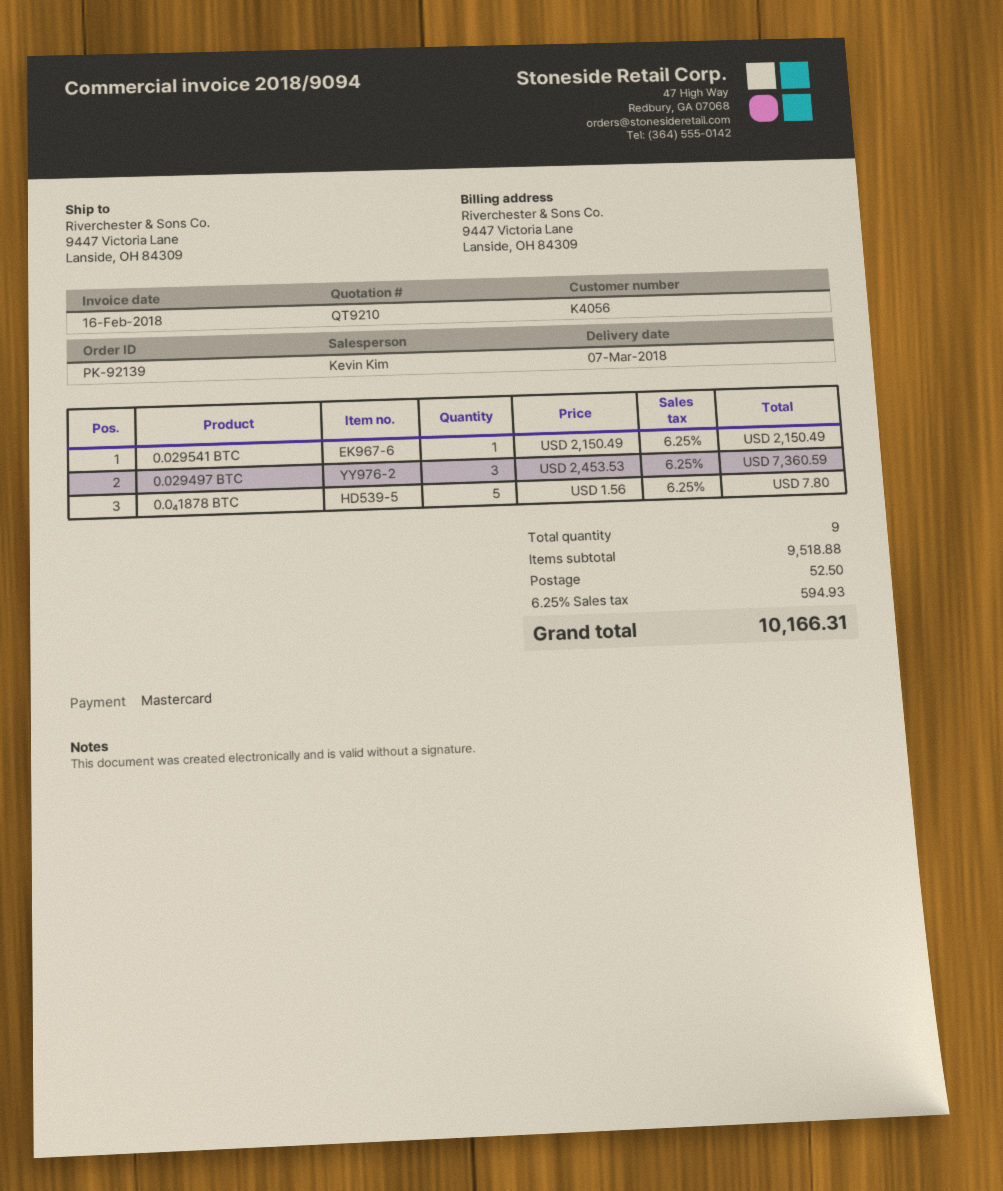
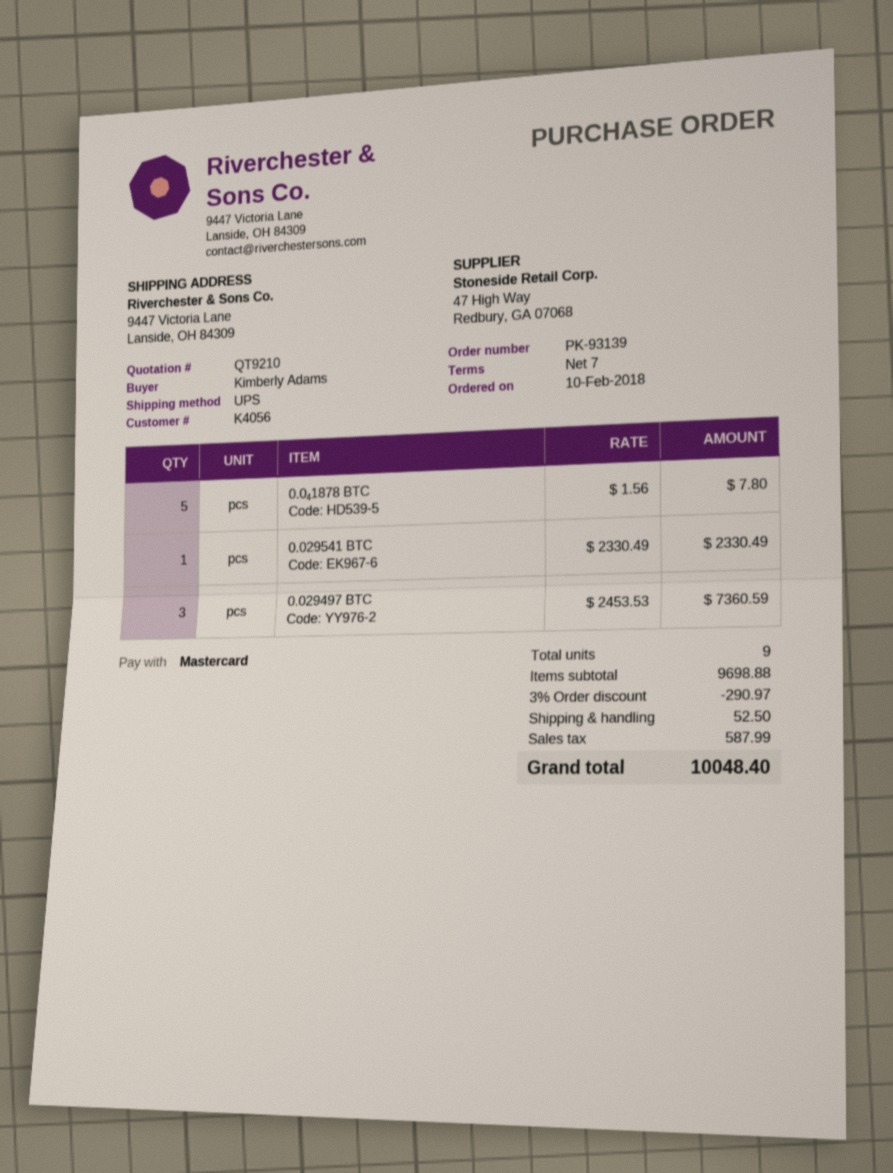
order number: PK-92139 -> PK-93139
0.029541 BTC: 1 x 2150.49 = 2150.49 -> 1 x 2330.49 = 2330.49
subtotal: 9518.88 -> 9698.88
discount: none -> 3% = 290.97
tax: 594.93 -> 587.99
total: 10166.31 -> 10048.40

